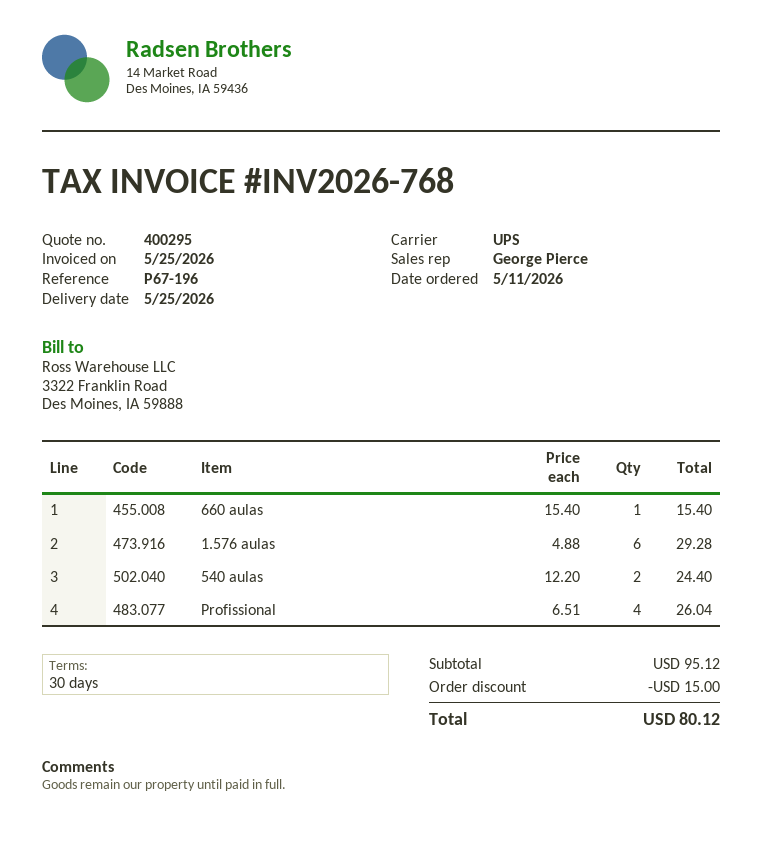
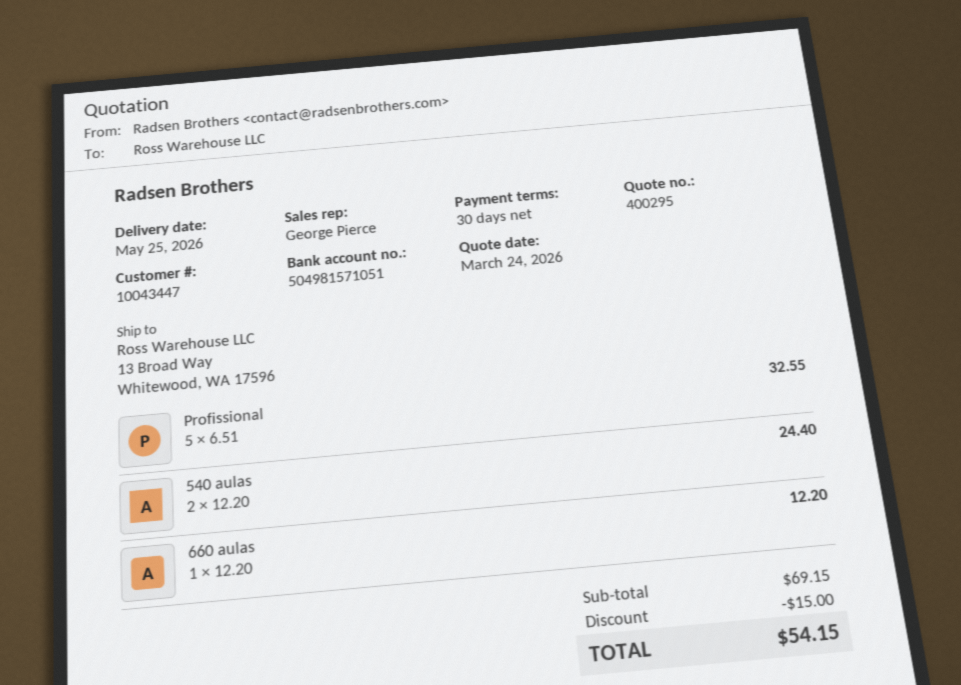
660 aulas: 1 x 15.40 = 15.40 -> 1 x 12.20 = 12.20
1.576 aulas: 6 x 4.88 = 29.28 -> none
Profissional: 4 x 6.51 = 26.04 -> 5 x 6.51 = 32.55
subtotal: 95.12 -> 69.15
total: 80.12 -> 54.15

